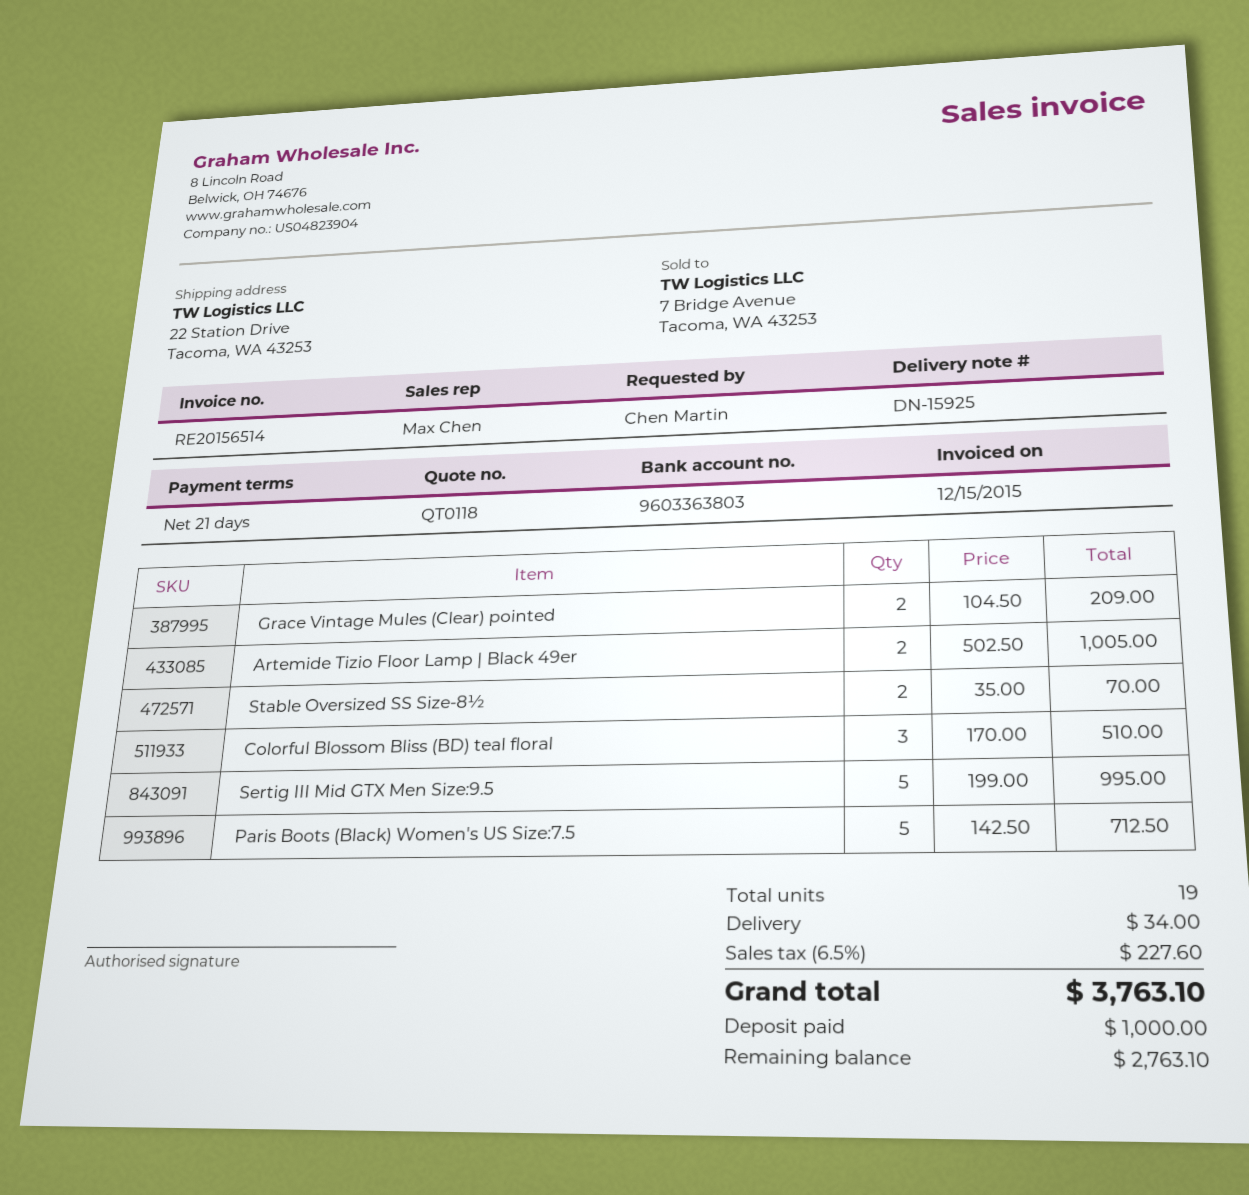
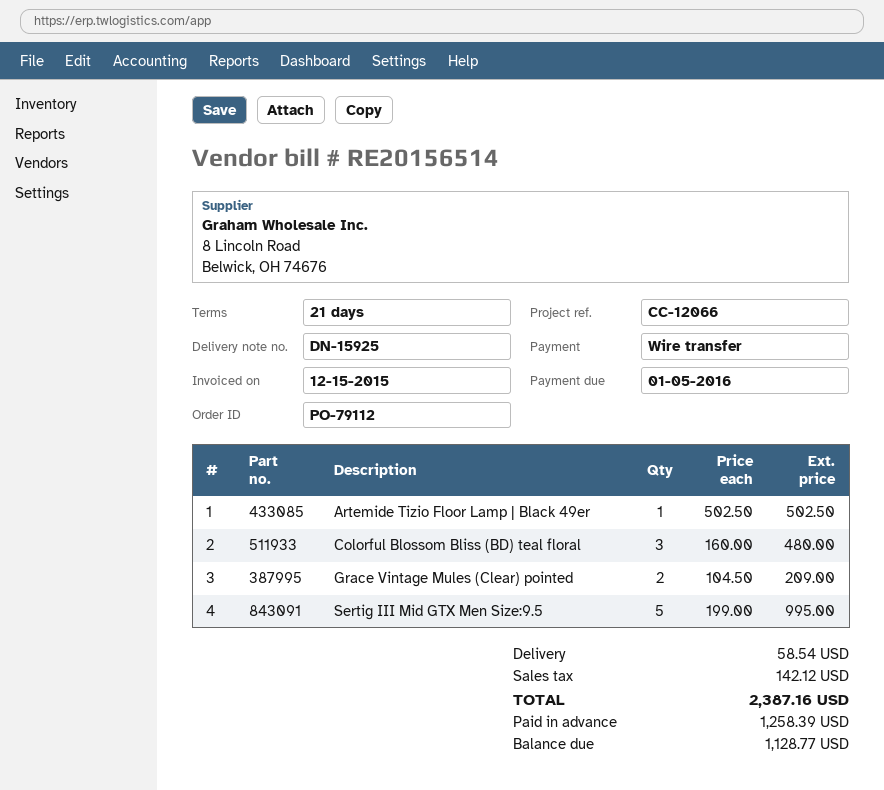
Artemide Tizio Floor Lamp | Black 49er: 2 x 502.50 = 1005.00 -> 1 x 502.50 = 502.50
Stable Oversized SS Size-8½: 2 x 35.00 = 70.00 -> none
Colorful Blossom Bliss (BD) teal floral: 3 x 170.00 = 510.00 -> 3 x 160.00 = 480.00
Paris Boots (Black) Women's US Size:7.5: 5 x 142.50 = 712.50 -> none
shipping: 34.00 -> 58.54
tax: 227.60 -> 142.12
total: 3763.10 -> 2387.16
deposit: 1000.00 -> 1258.39
balance: 2763.10 -> 1128.77

